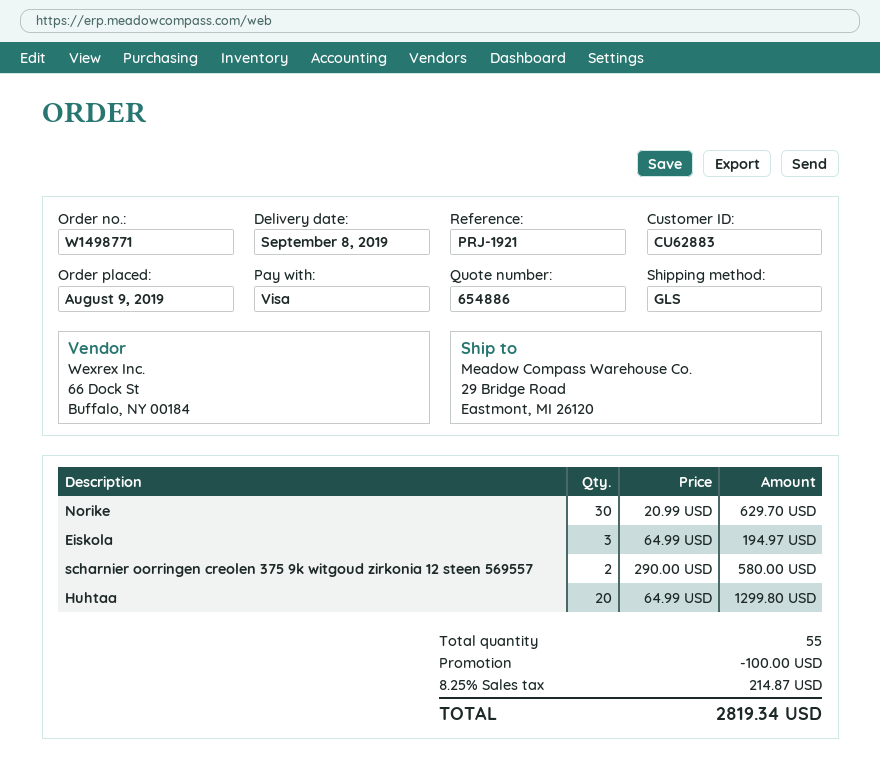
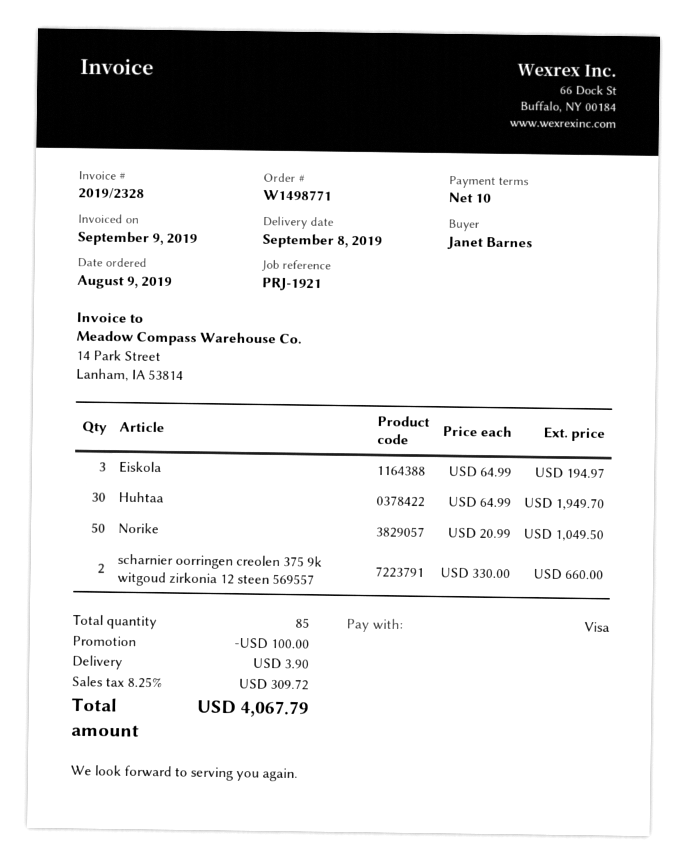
Norike: 30 x 20.99 = 629.70 -> 50 x 20.99 = 1049.50
scharnier oorringen creolen 375 9k witgoud zirkonia 12 steen 569557: 2 x 290.00 = 580.00 -> 2 x 330.00 = 660.00
Huhtaa: 20 x 64.99 = 1299.80 -> 30 x 64.99 = 1949.70
total quantity: 55 -> 85
shipping: none -> 3.90
tax: 8.25% = 214.87 -> 8.25% = 309.72
total: 2819.34 -> 4067.79

